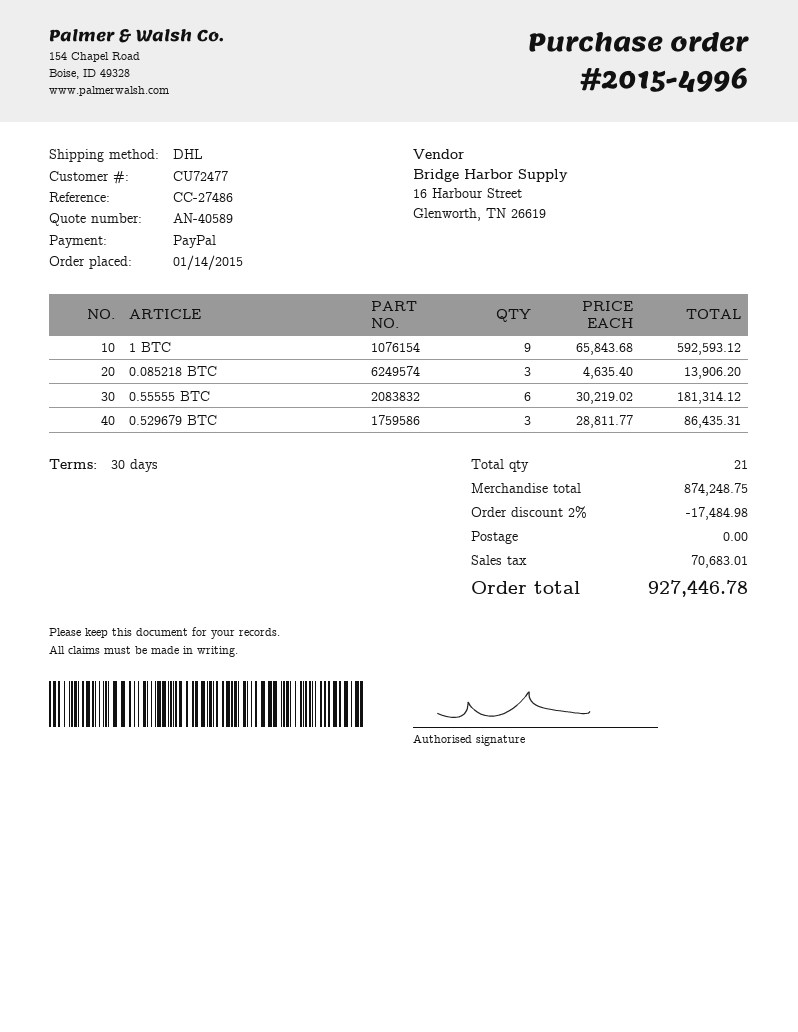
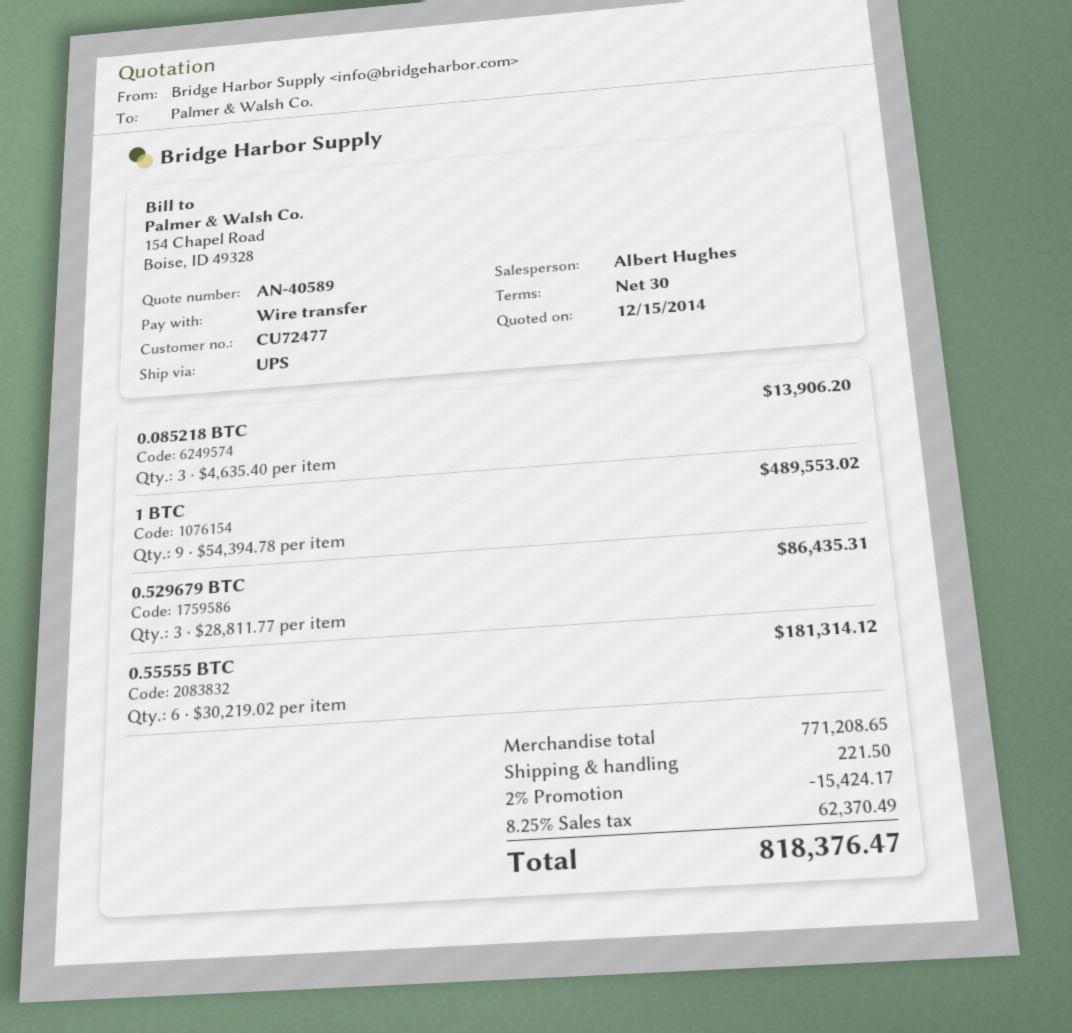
payment method: PayPal -> bank transfer
shipping method: DHL -> UPS
1 BTC: 9 x 65843.68 = 592593.12 -> 9 x 54394.78 = 489553.02
subtotal: 874248.75 -> 771208.65
discount: 2% = 17484.98 -> 2% = 15424.17
shipping: 0.00 -> 221.50
tax: 70683.01 -> 62370.49
total: 927446.78 -> 818376.47

